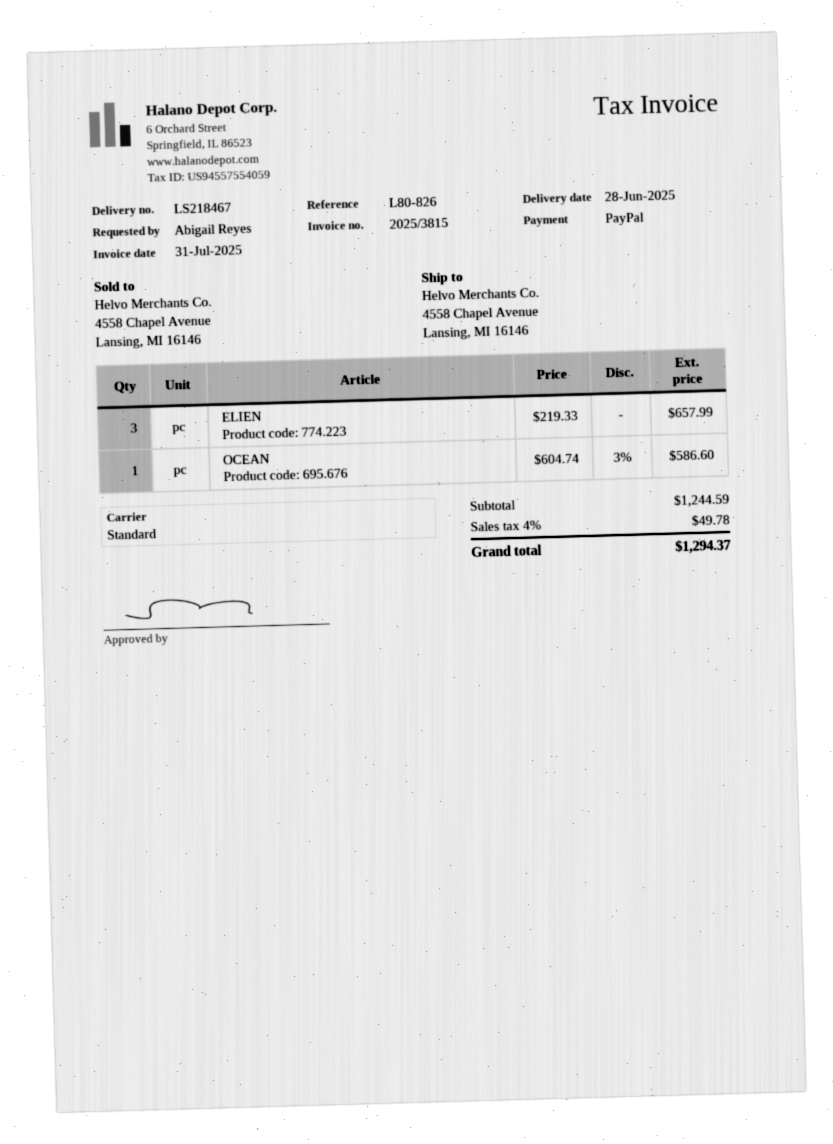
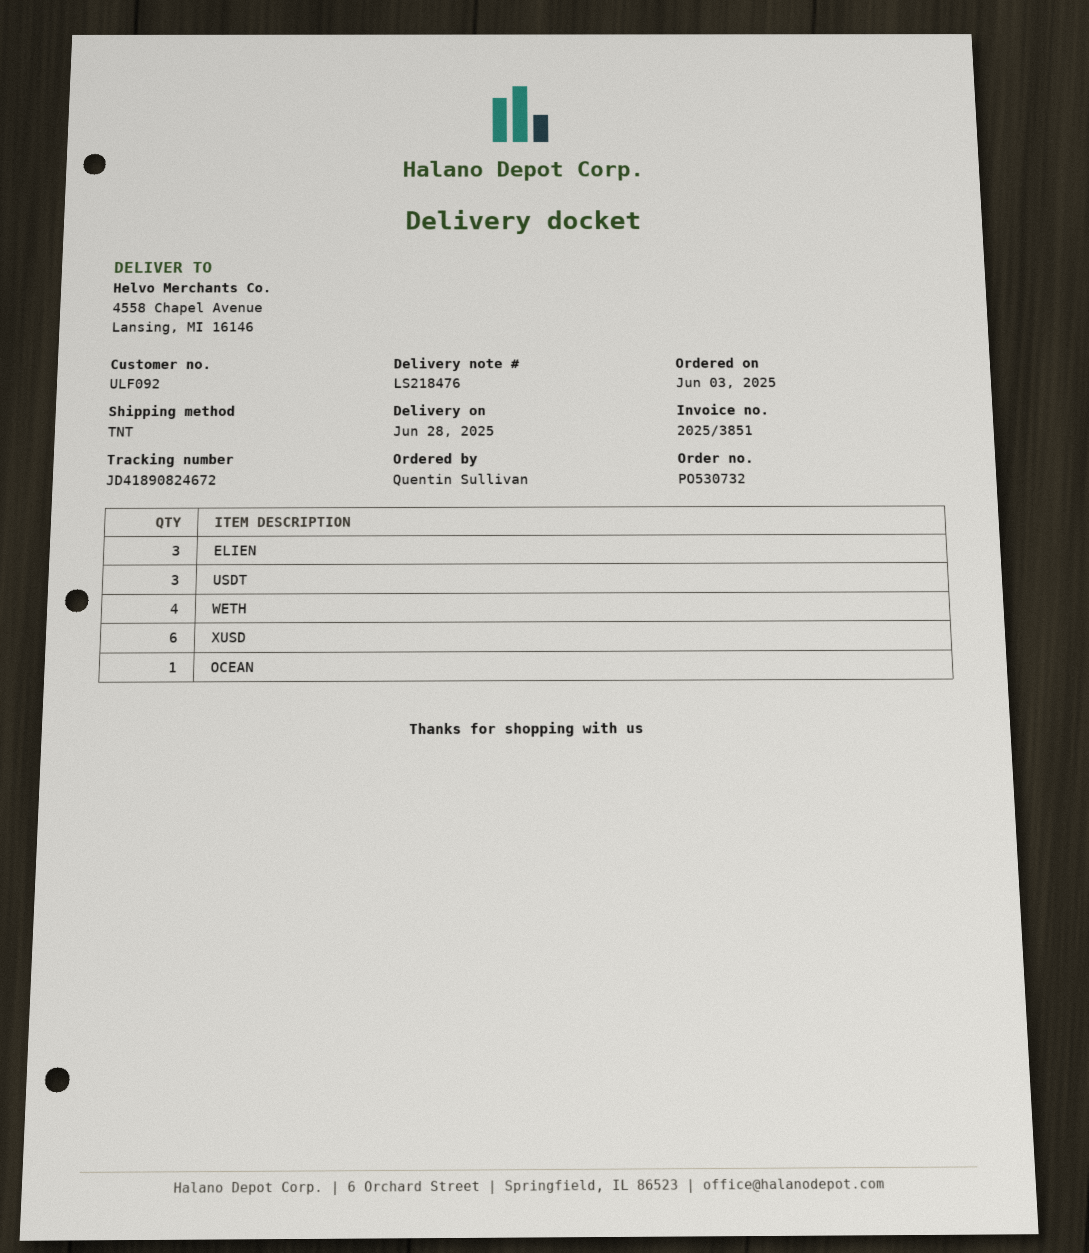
delivery note number: LS218467 -> LS218476
invoice number: 2025/3815 -> 2025/3851
ordered by: Abigail Reyes -> Quentin Sullivan
shipping method: standard -> TNT
USDT: none -> 3
WETH: none -> 4
XUSD: none -> 6

